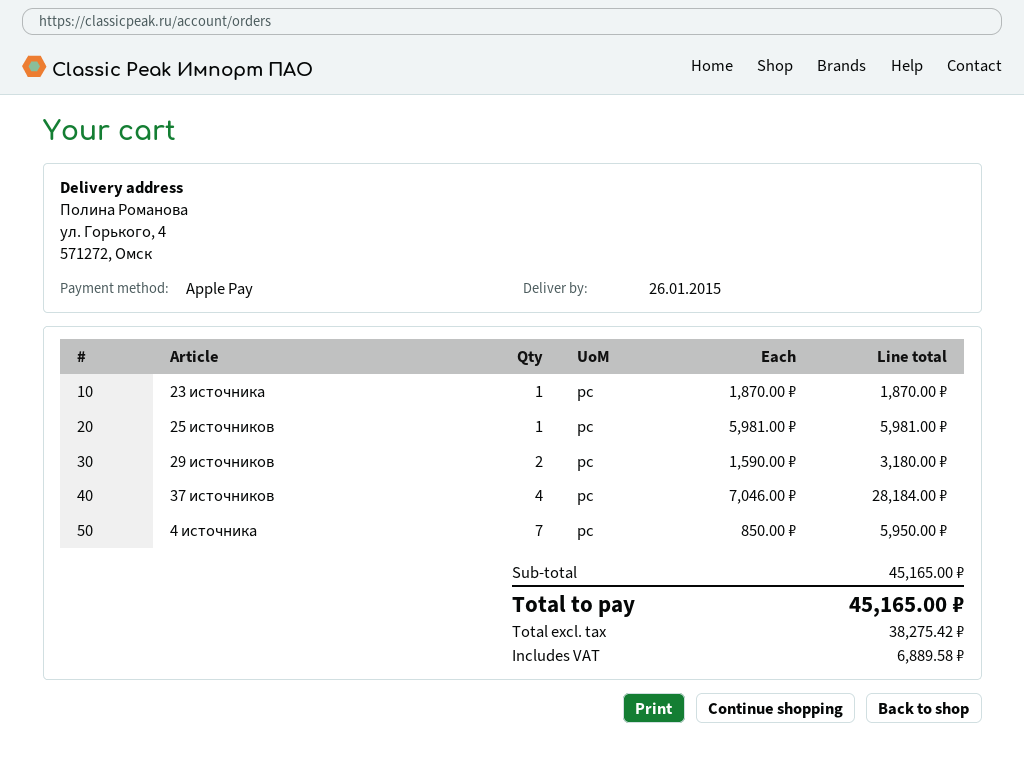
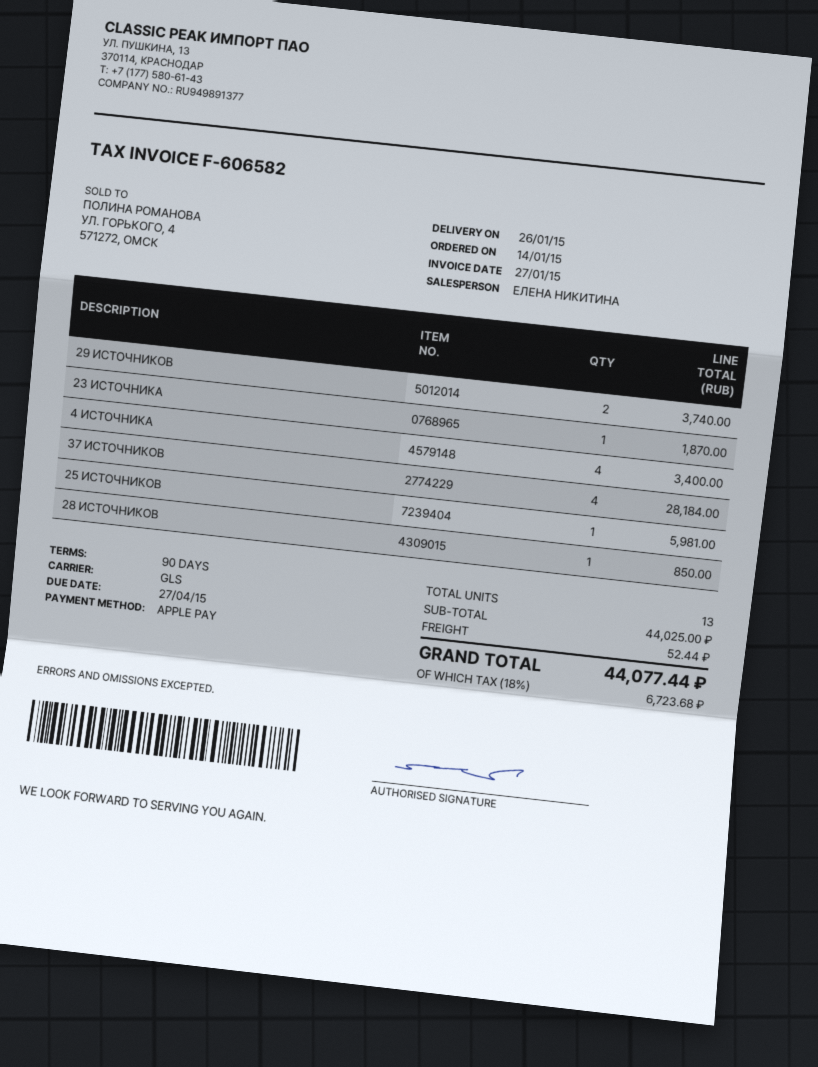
29 источников: 2 for 3180.00 -> 2 for 3740.00
4 источника: 7 for 5950.00 -> 4 for 3400.00
28 ИСТОЧНИКОВ: none -> 1 for 850.00
subtotal: 45165.00 -> 44025.00
shipping: none -> 52.44
tax: 6889.58 -> 6723.68
total: 45165.00 -> 44077.44

